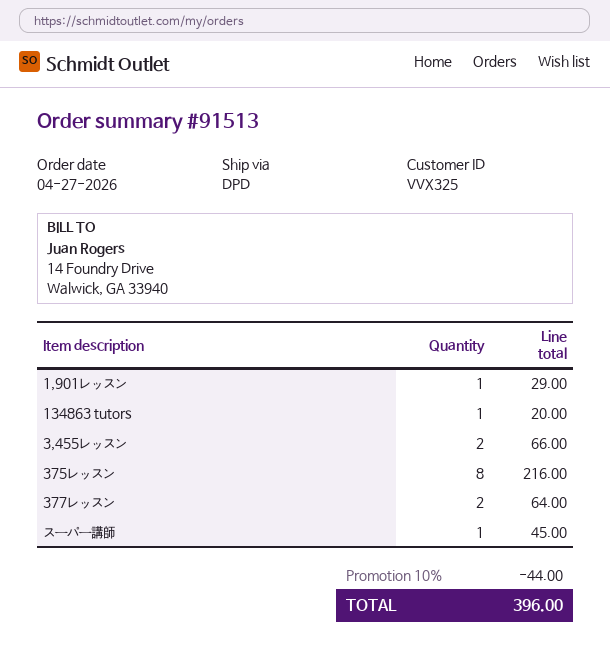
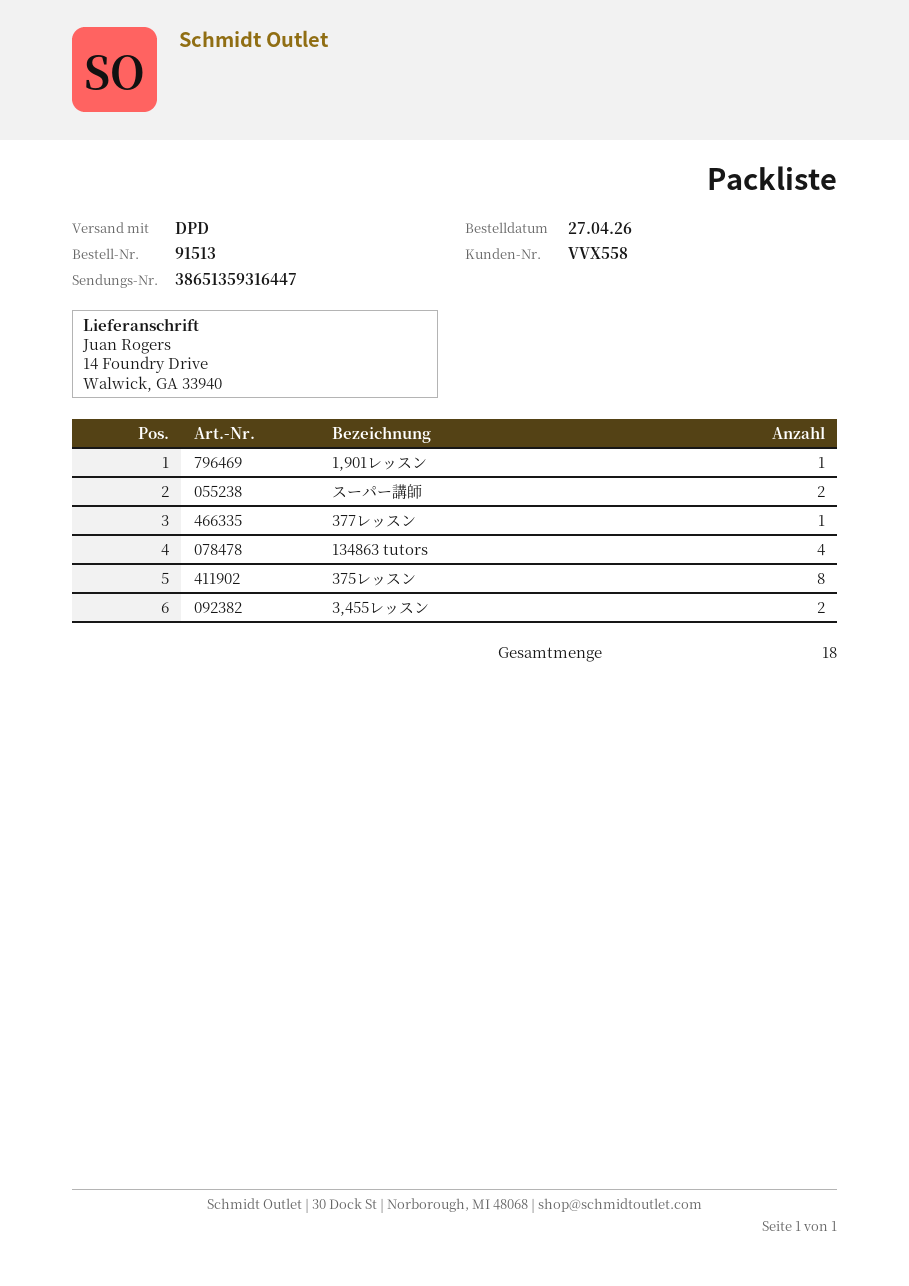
customer number: VVX325 -> VVX558
134863 tutors: 1 -> 4
377レッスン: 2 -> 1
スーパー講師: 1 -> 2

